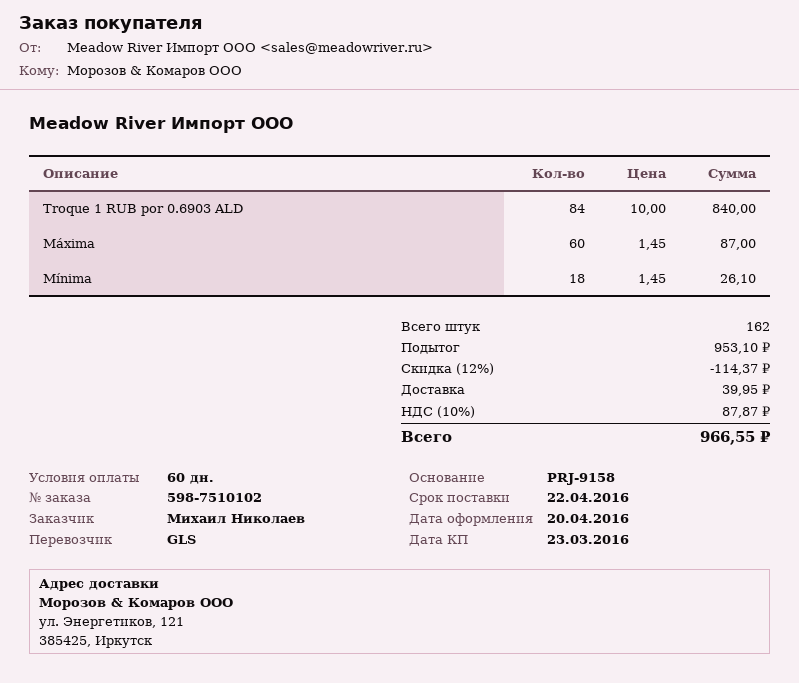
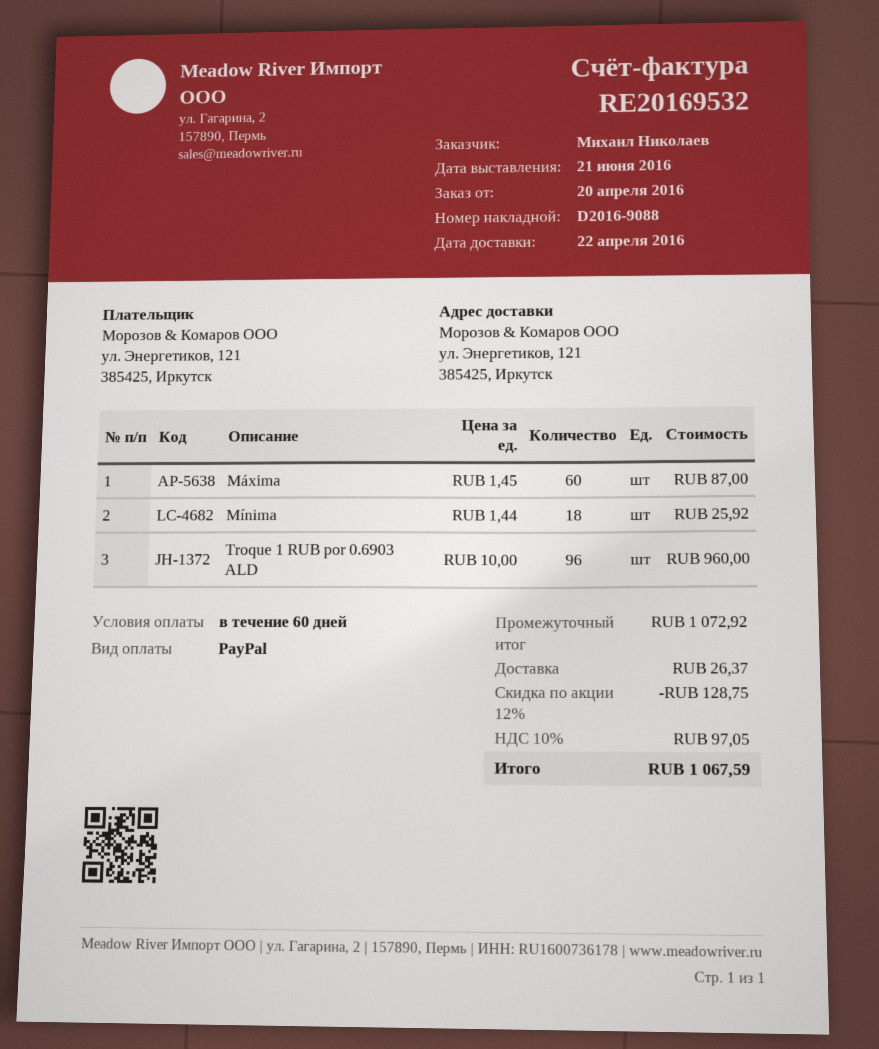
Troque 1 RUB por 0.6903 ALD: 84 x 10.00 = 840.00 -> 96 x 10.00 = 960.00
Mínima: 18 x 1.45 = 26.10 -> 18 x 1.44 = 25.92
subtotal: 953.10 -> 1072.92
discount: 12% = 114.37 -> 12% = 128.75
shipping: 39.95 -> 26.37
tax: 10% = 87.87 -> 10% = 97.05
total: 966.55 -> 1067.59

